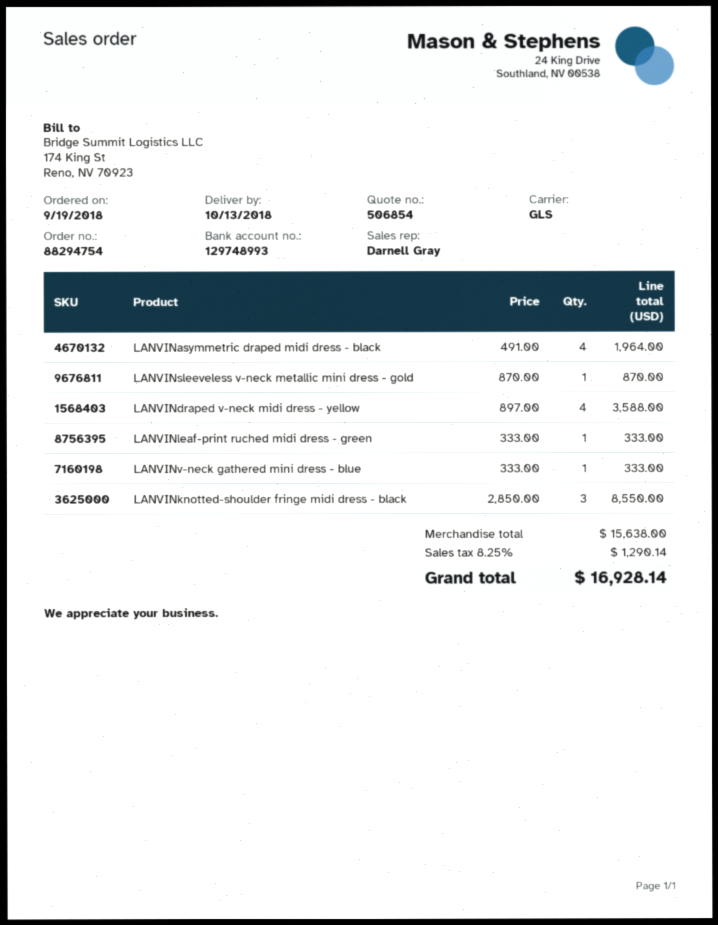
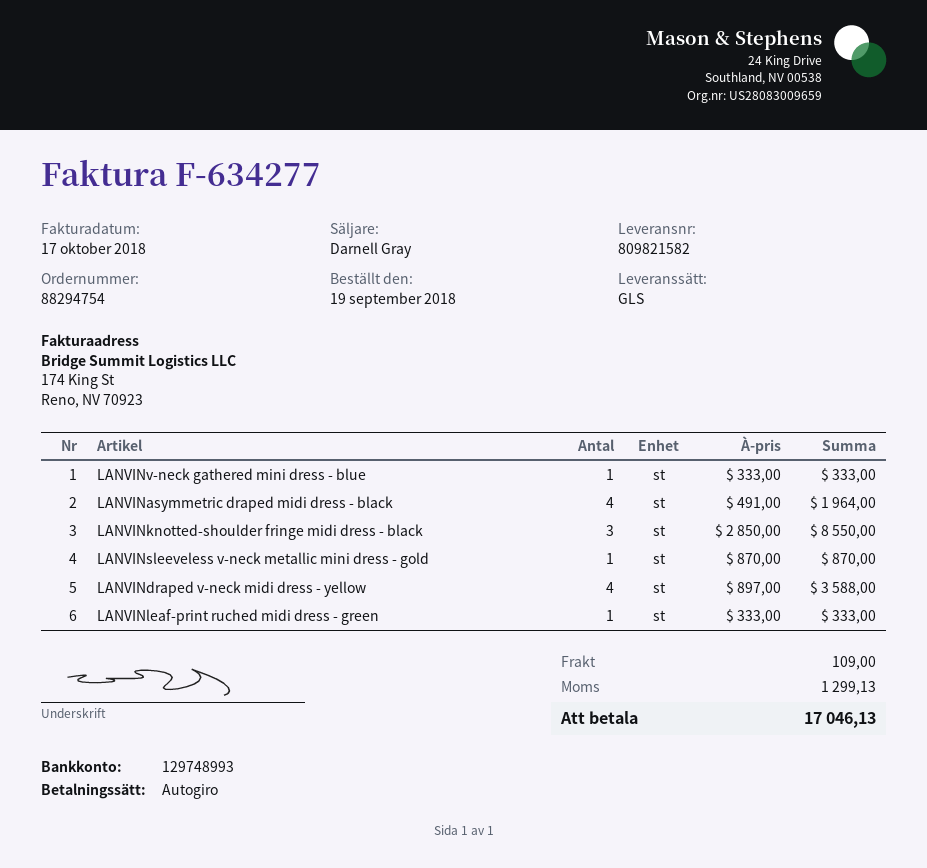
shipping: none -> 109.00
tax: 1290.14 -> 1299.13
total: 16928.14 -> 17046.13

